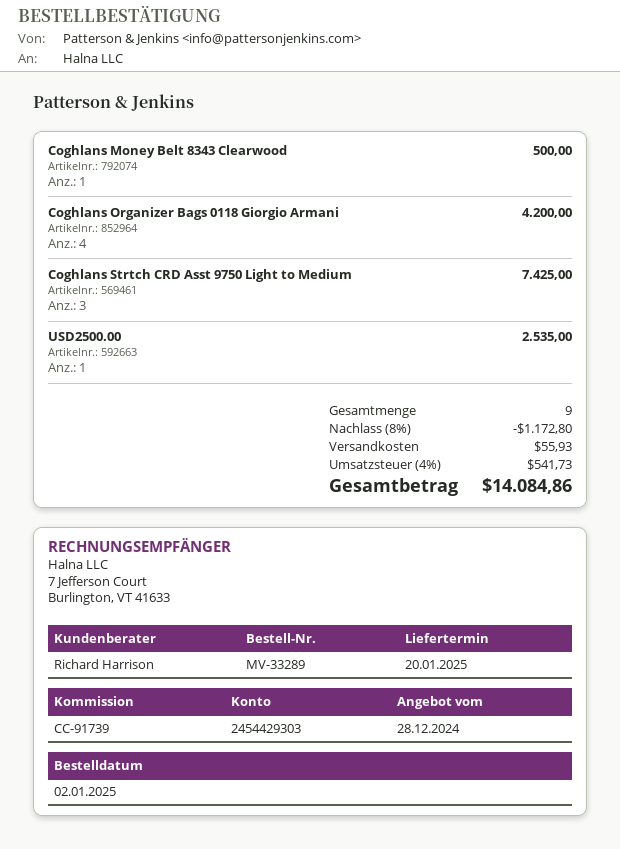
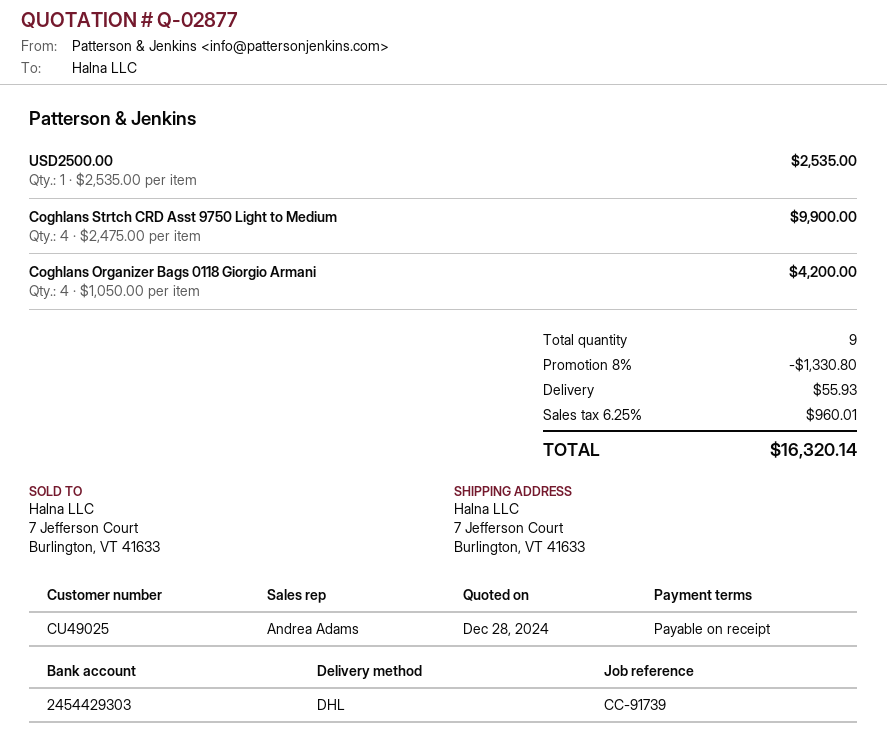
sales rep: Richard Harrison -> Andrea Adams
Coghlans Money Belt 8343 Clearwood: 1 for 500.00 -> none
Coghlans Strtch CRD Asst 9750 Light to Medium: 3 for 7425.00 -> 4 for 9900.00
discount: 8% = 1172.80 -> 8% = 1330.80
tax: 4% = 541.73 -> 6.25% = 960.01
total: 14084.86 -> 16320.14

